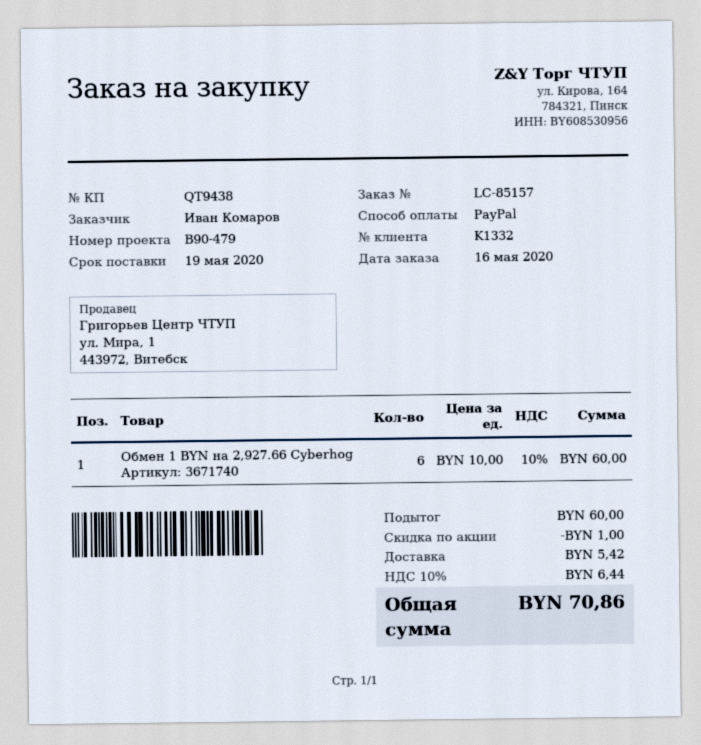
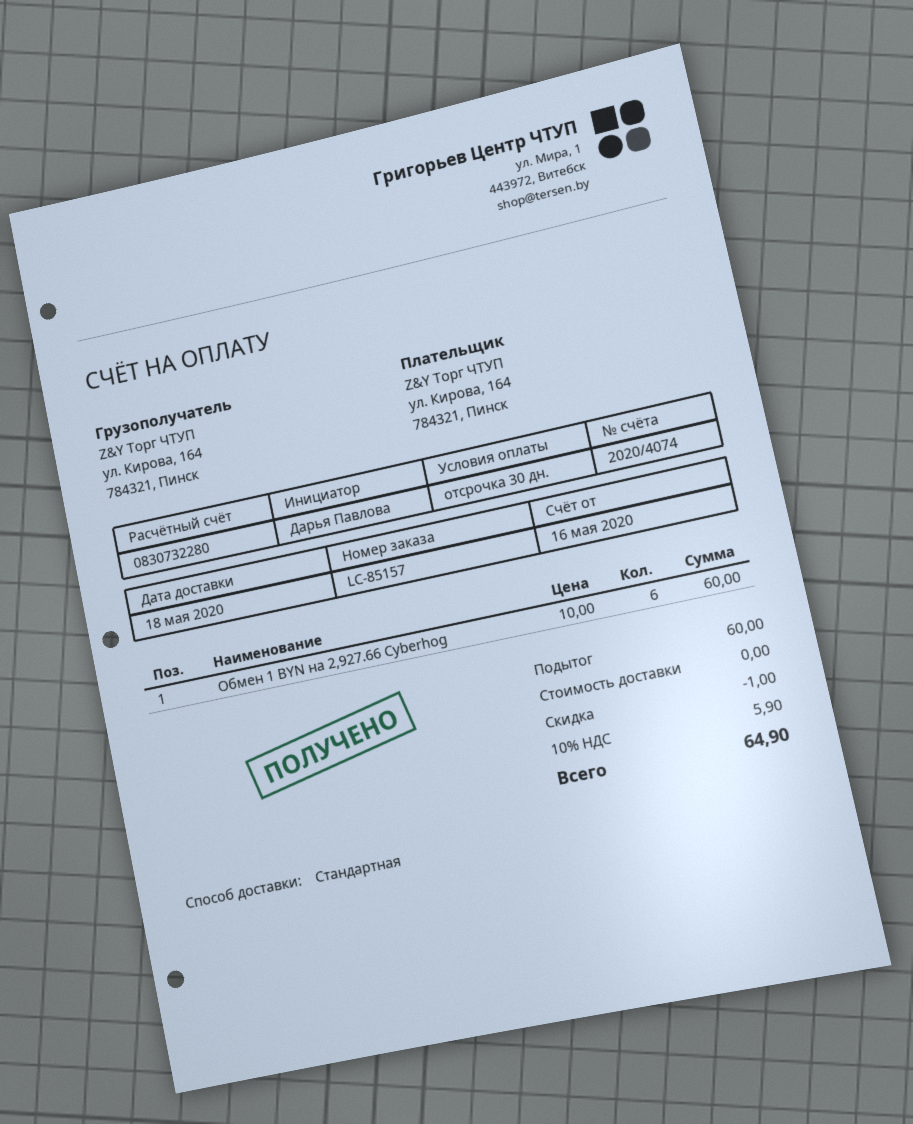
delivery date: 2020-05-19 -> 2020-05-18
ordered by: Иван Комаров -> Дарья Павлова
shipping: 5.42 -> 0.00
tax: 10% = 6.44 -> 10% = 5.90
total: 70.86 -> 64.90

